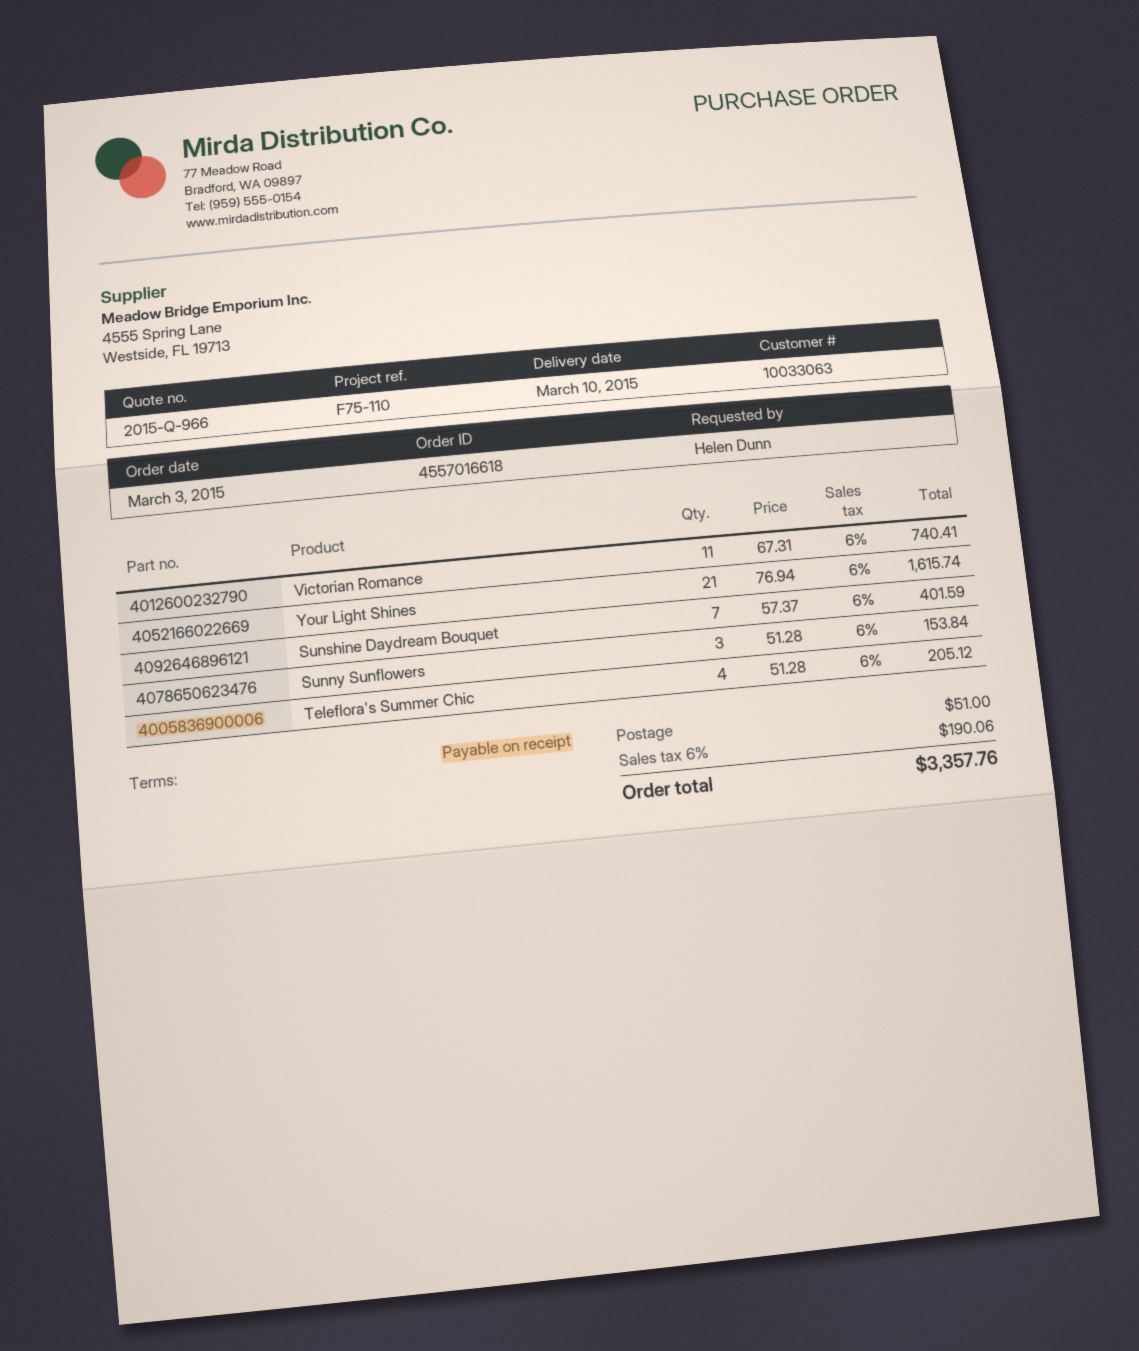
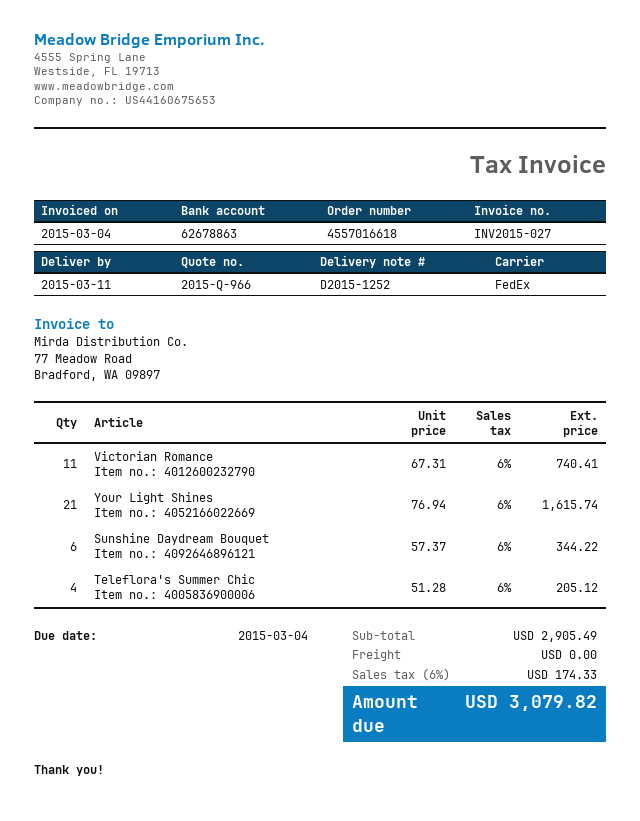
delivery date: 2015-03-10 -> 2015-03-11
Sunshine Daydream Bouquet: 7 x 57.37 = 401.59 -> 6 x 57.37 = 344.22
Sunny Sunflowers: 3 x 51.28 = 153.84 -> none
shipping: 51.00 -> 0.00
tax: 6% = 190.06 -> 6% = 174.33
total: 3357.76 -> 3079.82

